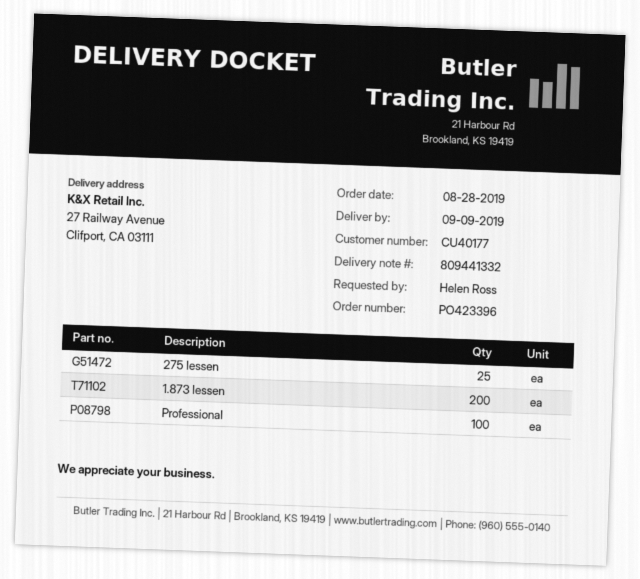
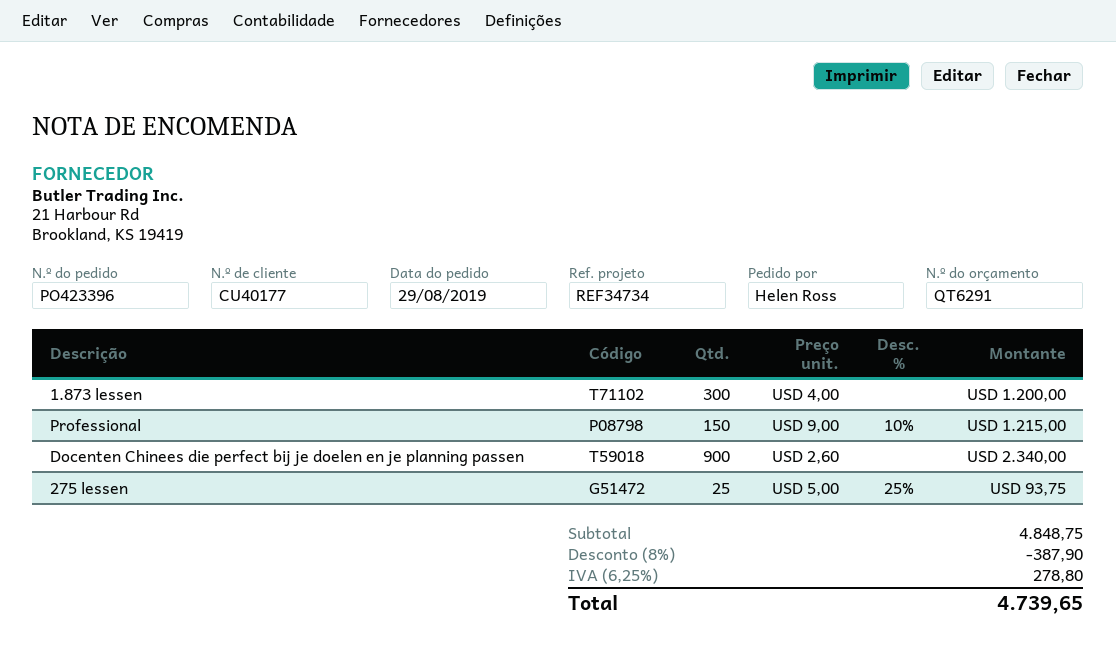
order date: 2019-08-28 -> 2019-08-29
1.873 lessen: 200 -> 300
Professional: 100 -> 150
Docenten Chinees die perfect bij je doelen en je planning passen: none -> 900

